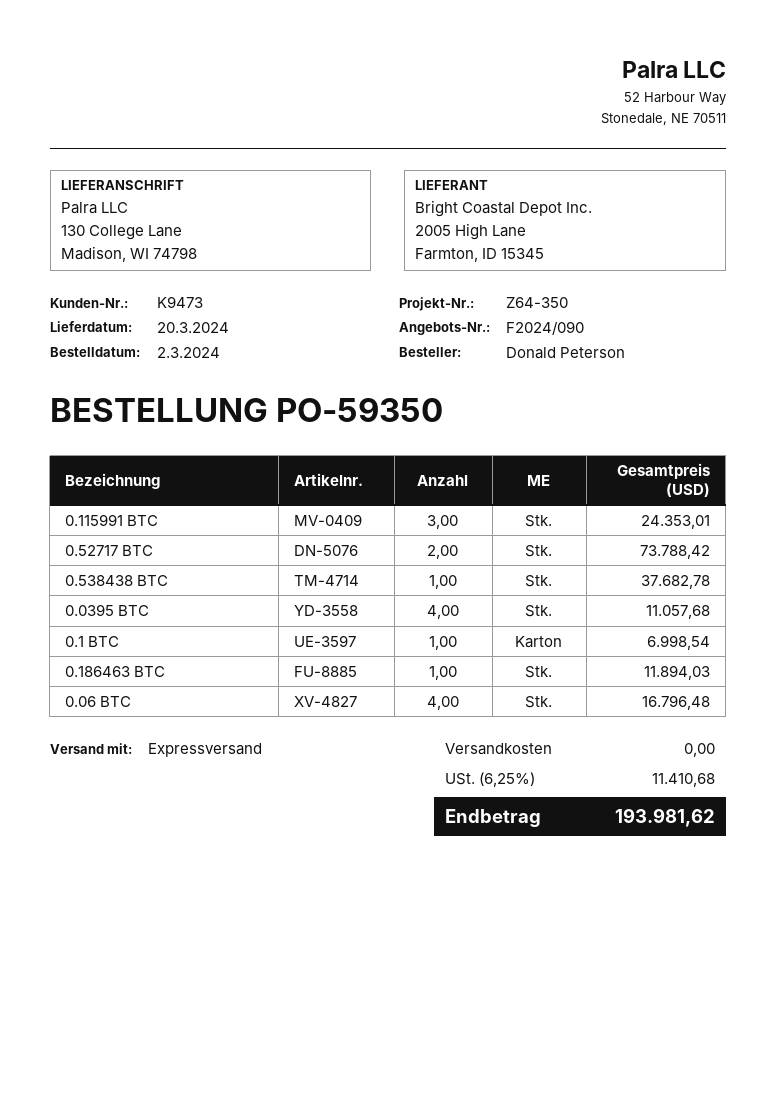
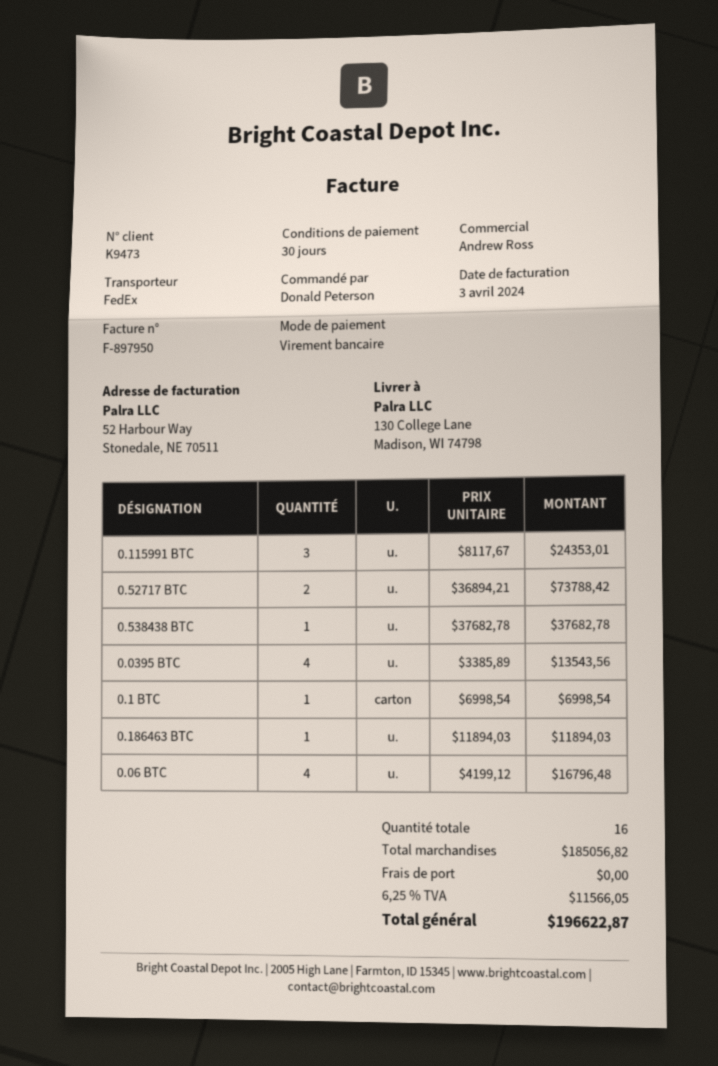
shipping method: express -> FedEx
0.0395 BTC: 4 for 11057.68 -> 4 for 13543.56
tax: 6.25% = 11410.68 -> 6.25% = 11566.05
total: 193981.62 -> 196622.87

